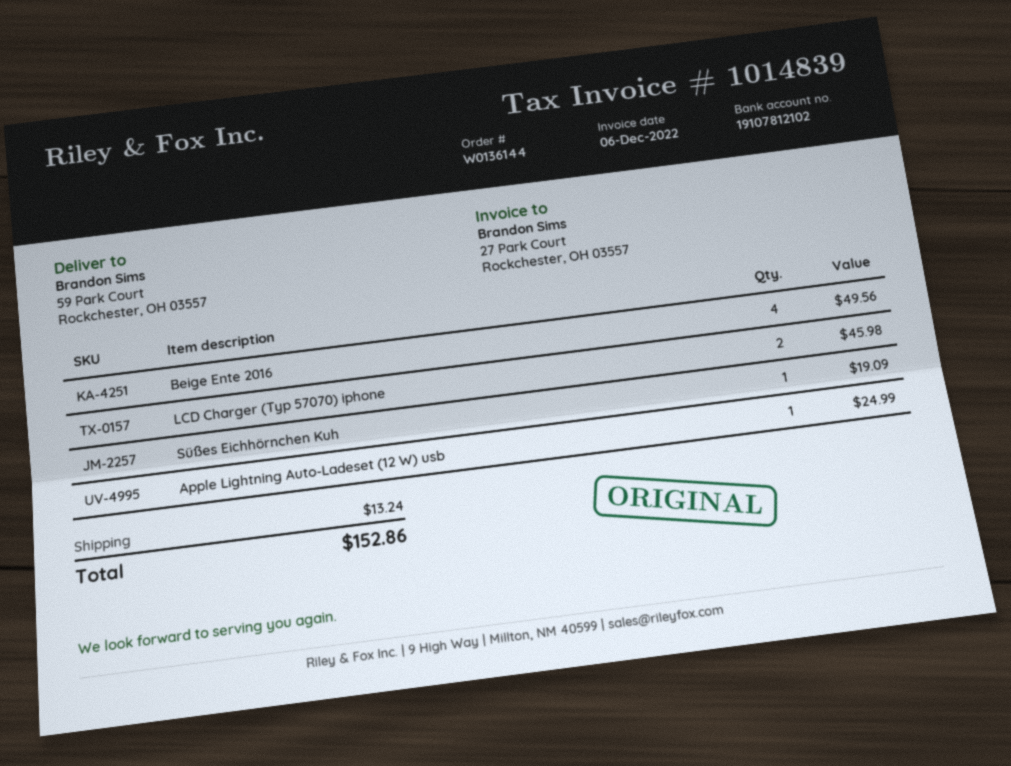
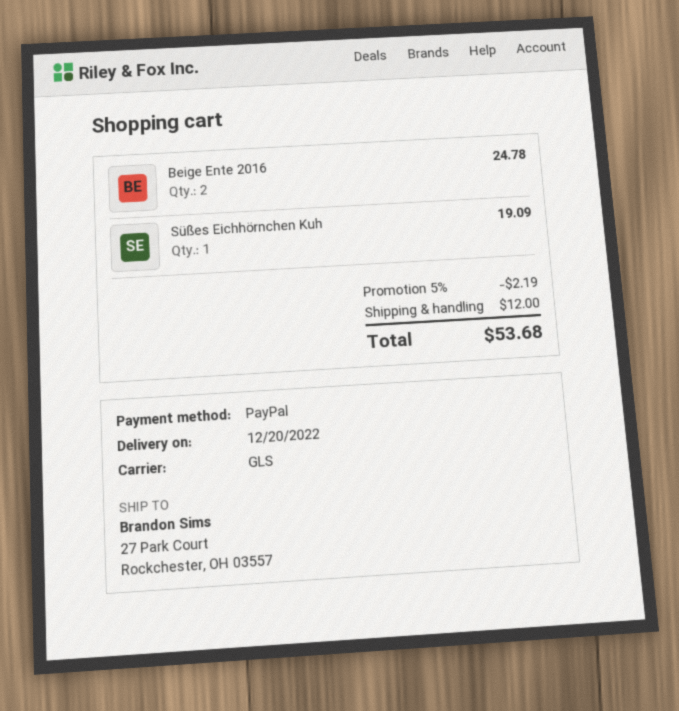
ship to: 59 Park Court, Rockchester, OH 03557 -> 27 Park Court, Rockchester, OH 03557
Beige Ente 2016: 4 for 49.56 -> 2 for 24.78
LCD Charger (Typ 57070) iphone: 2 for 45.98 -> none
Apple Lightning Auto-Ladeset (12 W) usb: 1 for 24.99 -> none
discount: none -> 5% = 2.19
shipping: 13.24 -> 12.00
total: 152.86 -> 53.68

